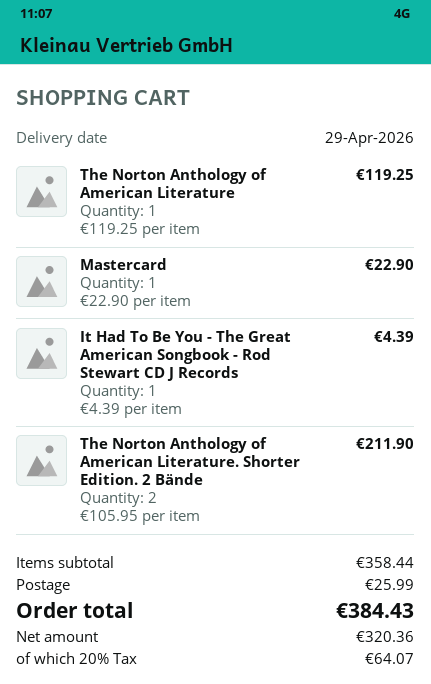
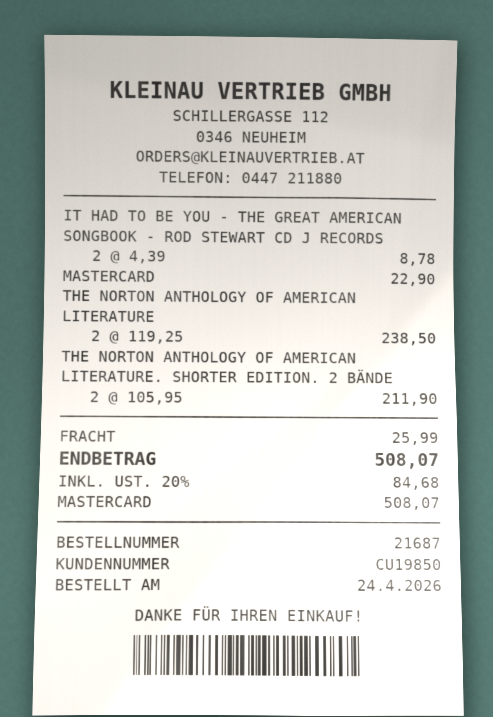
The Norton Anthology of American Literature: 1 x 119.25 = 119.25 -> 2 x 119.25 = 238.50
It Had To Be You - The Great American Songbook - Rod Stewart CD J Records: 1 x 4.39 = 4.39 -> 2 x 4.39 = 8.78
tax: 20% = 64.07 -> 20% = 84.68
total: 384.43 -> 508.07

